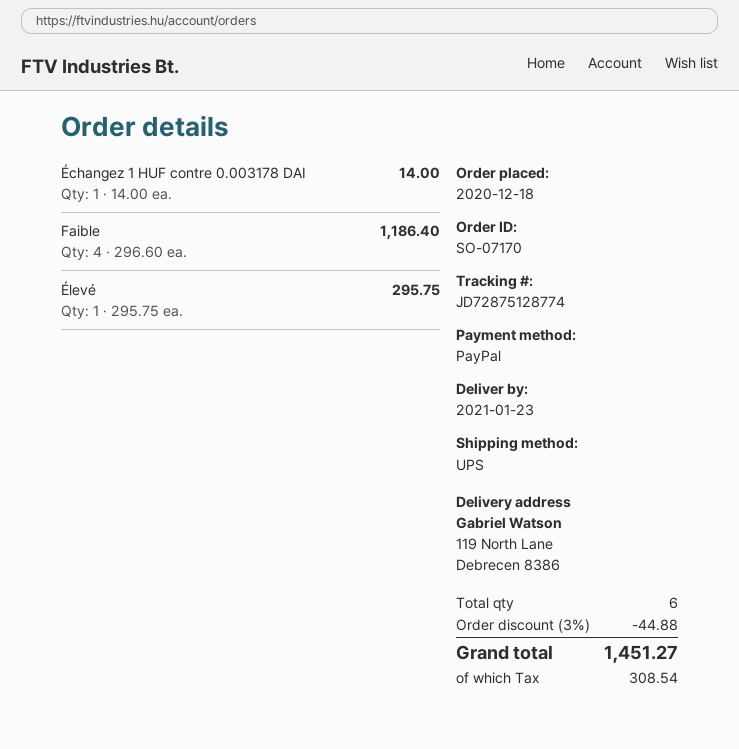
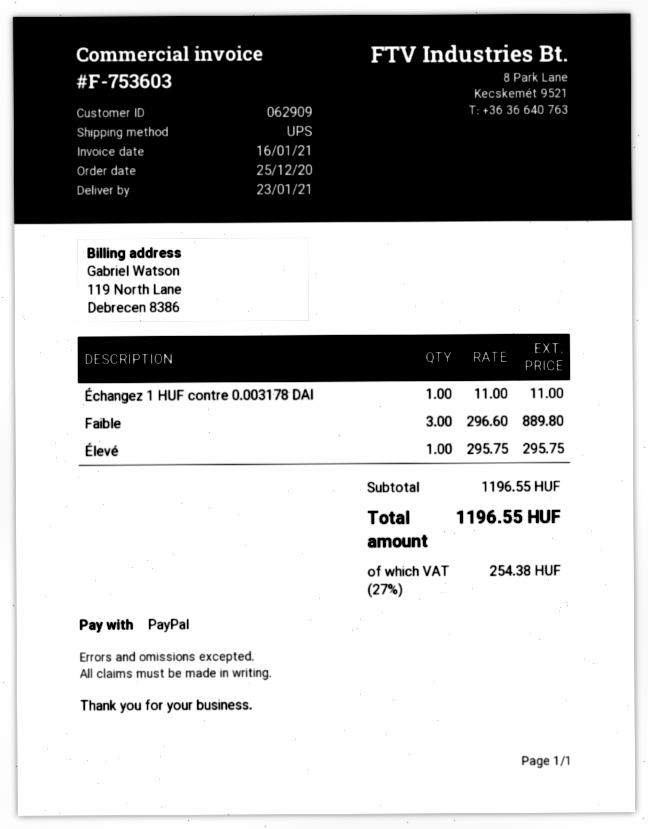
order date: 2020-12-18 -> 2020-12-25
Échangez 1 HUF contre 0.003178 DAI: 1 x 14.00 = 14.00 -> 1 x 11.00 = 11.00
Faible: 4 x 296.60 = 1186.40 -> 3 x 296.60 = 889.80
discount: 3% = 44.88 -> none
tax: 308.54 -> 254.38
total: 1451.27 -> 1196.55

